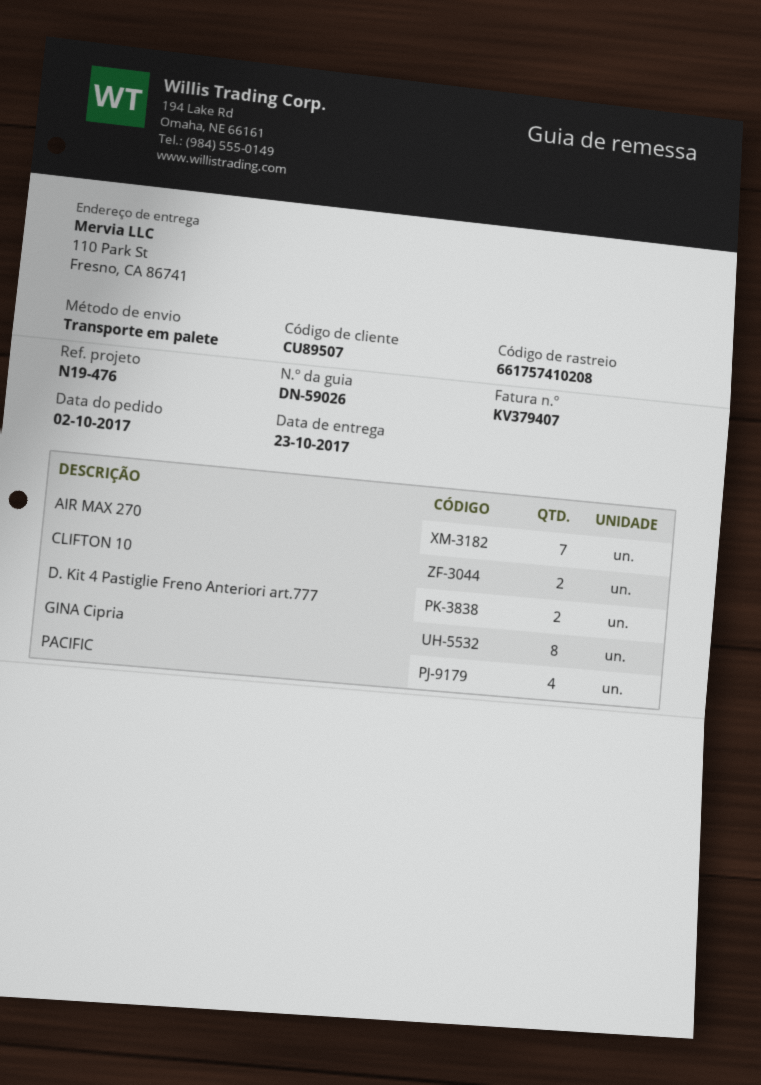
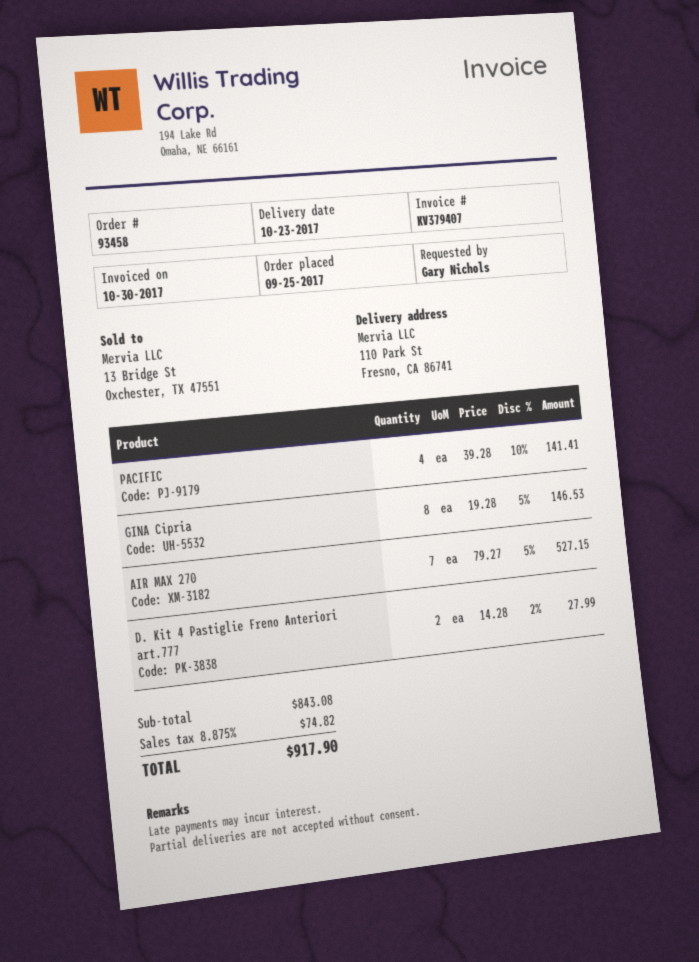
order date: 2017-10-02 -> 2017-09-25
CLIFTON 10: 2 -> none

